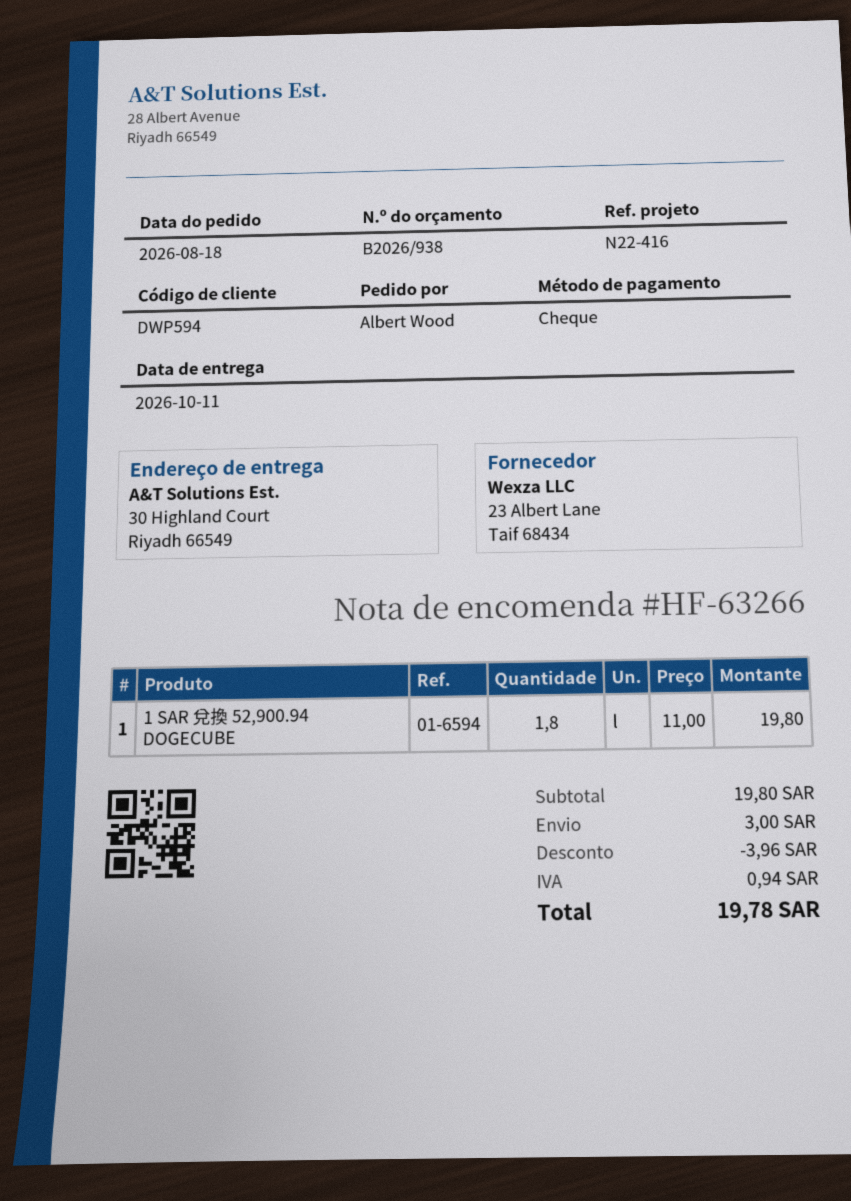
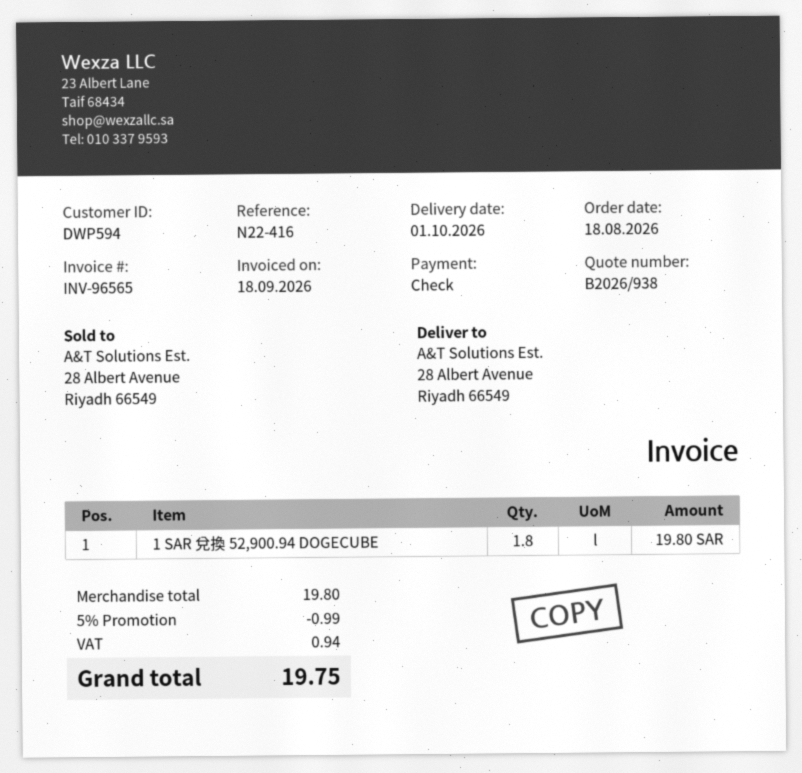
delivery date: 2026-10-11 -> 2026-10-01
ship to: 30 Highland Court, Riyadh 66549 -> 28 Albert Avenue, Riyadh 66549
discount: 3.96 -> 0.99
shipping: 3.00 -> none
total: 19.78 -> 19.75

